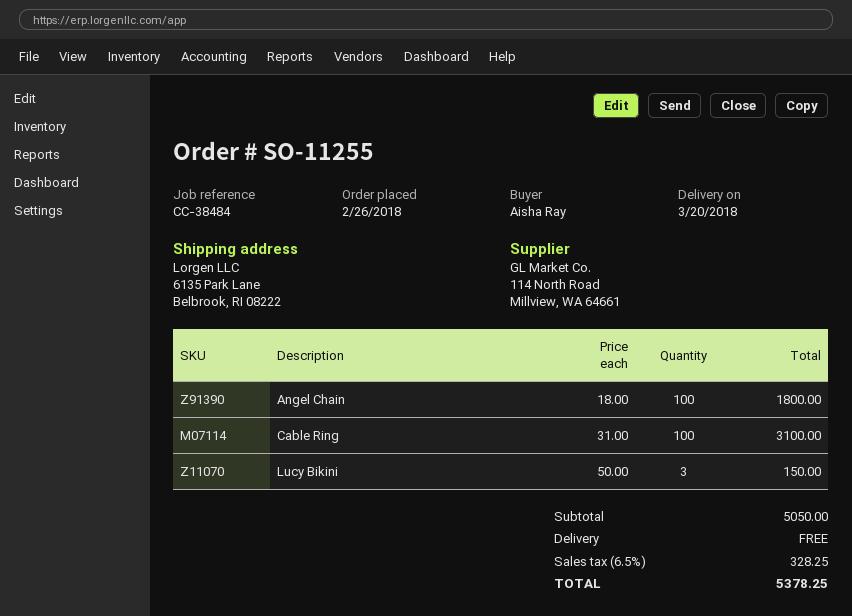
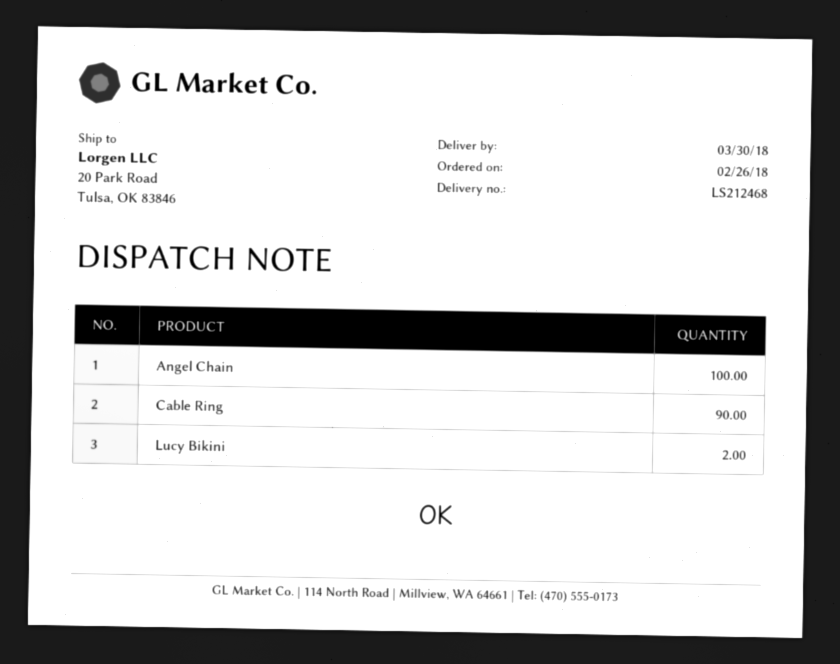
delivery date: 2018-03-20 -> 2018-03-30
ship to: 6135 Park Lane, Belbrook, RI 08222 -> 20 Park Road, Tulsa, OK 83846
Cable Ring: 100 -> 90
Lucy Bikini: 3 -> 2

